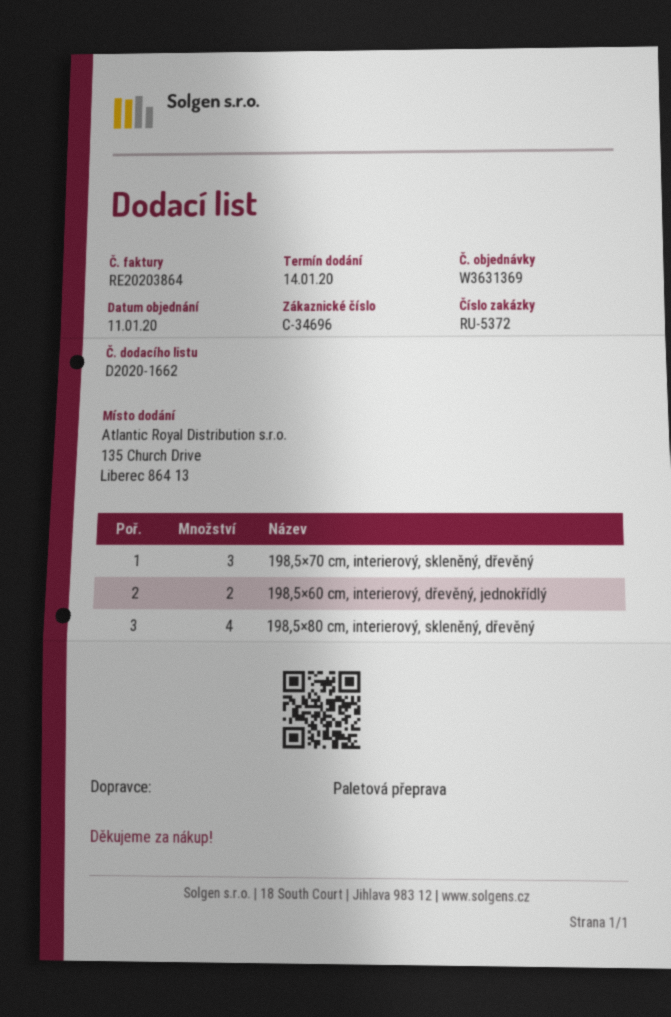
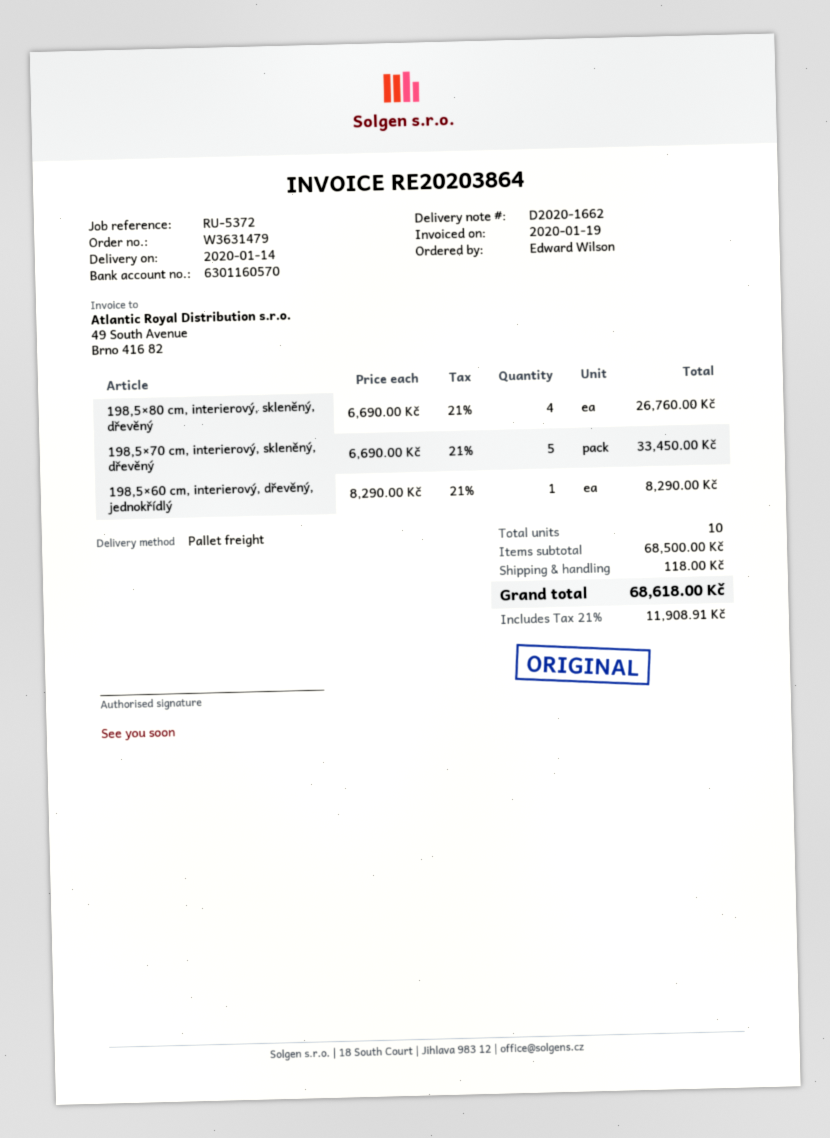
order number: W3631369 -> W3631479
198,5×70 cm, interierový, skleněný, dřevěný: 3 -> 5
198,5×60 cm, interierový, dřevěný, jednokřídlý: 2 -> 1

